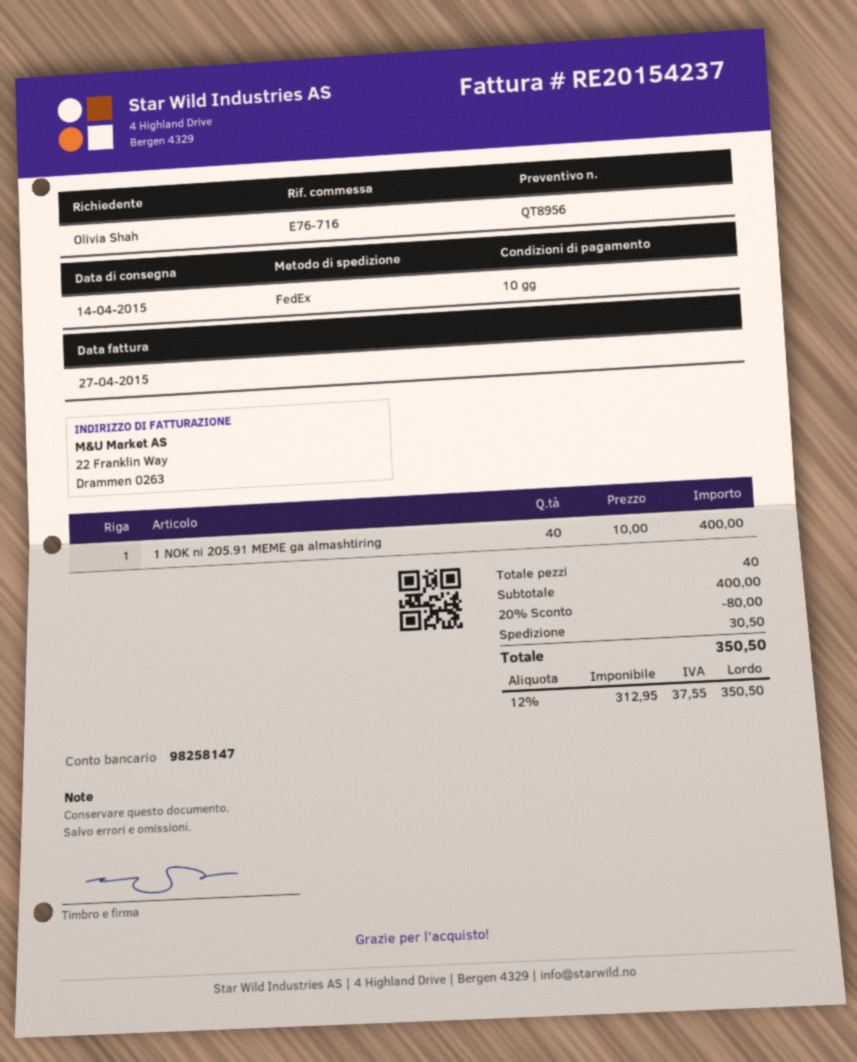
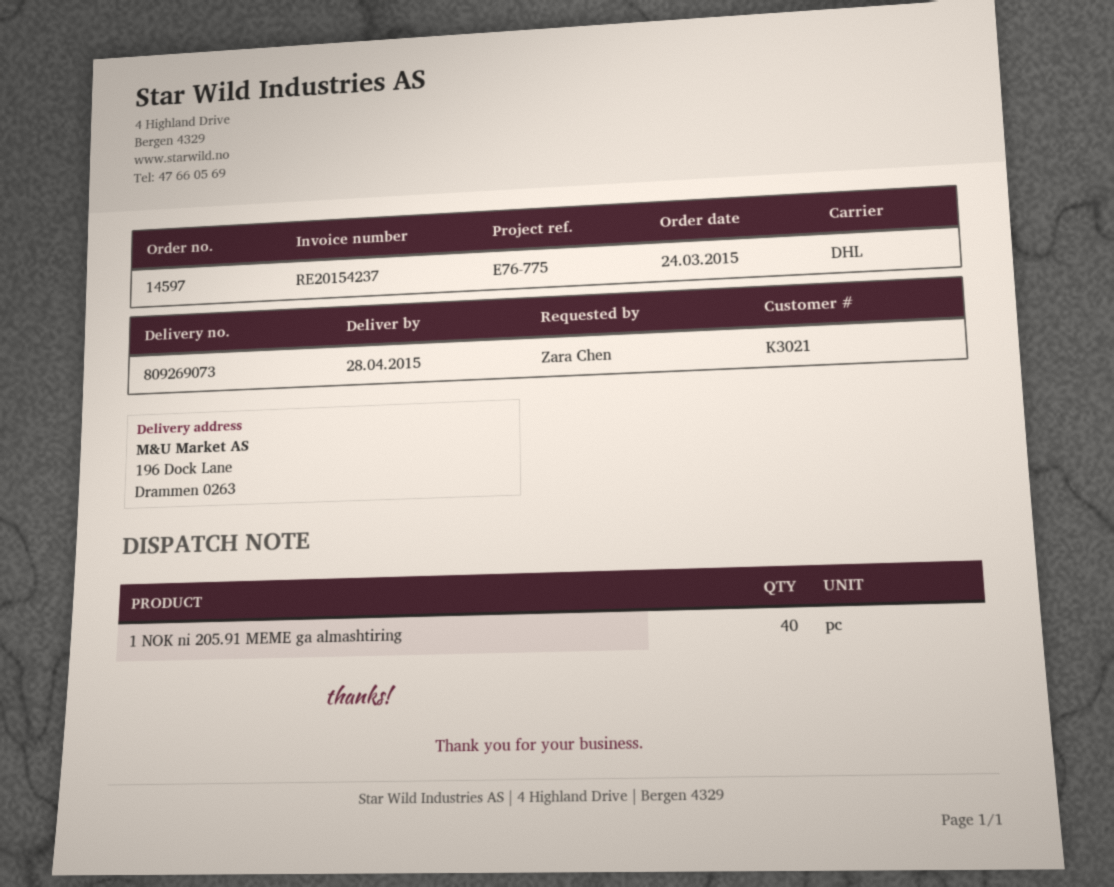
delivery date: 2015-04-14 -> 2015-04-28
reference: E76-716 -> E76-775
ordered by: Olivia Shah -> Zara Chen
shipping method: FedEx -> DHL

